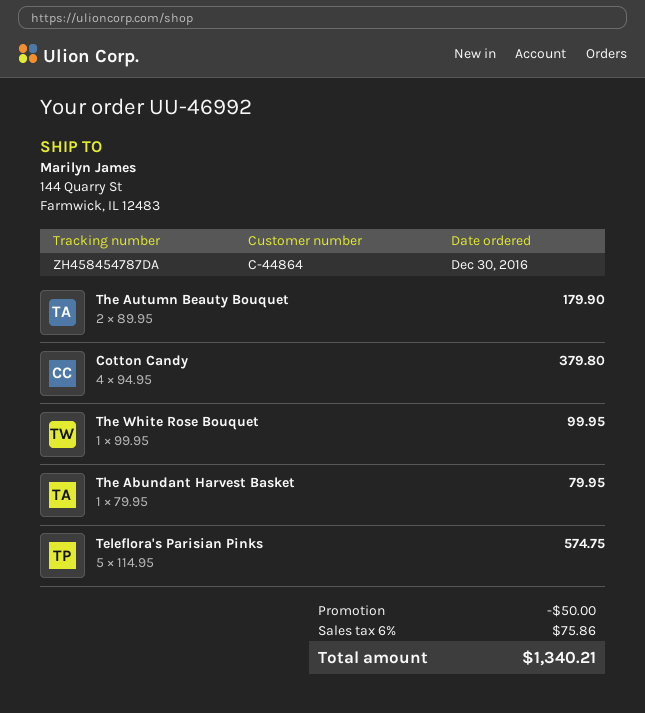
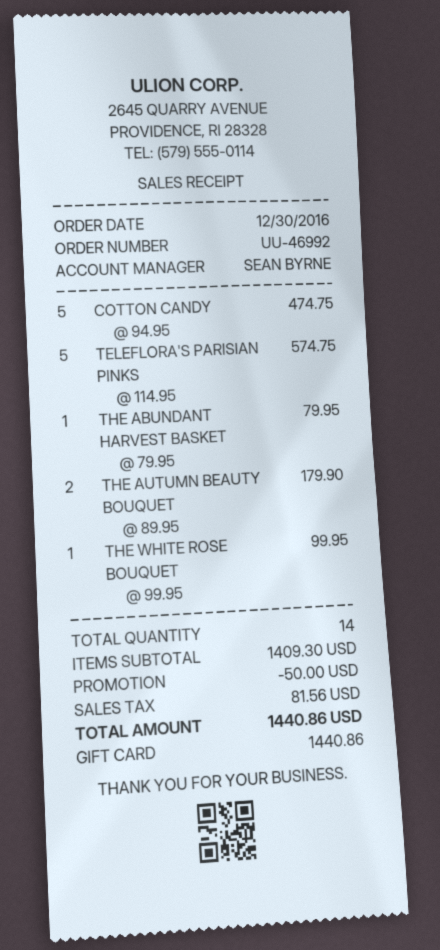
Cotton Candy: 4 x 94.95 = 379.80 -> 5 x 94.95 = 474.75
tax: 75.86 -> 81.56
total: 1340.21 -> 1440.86

